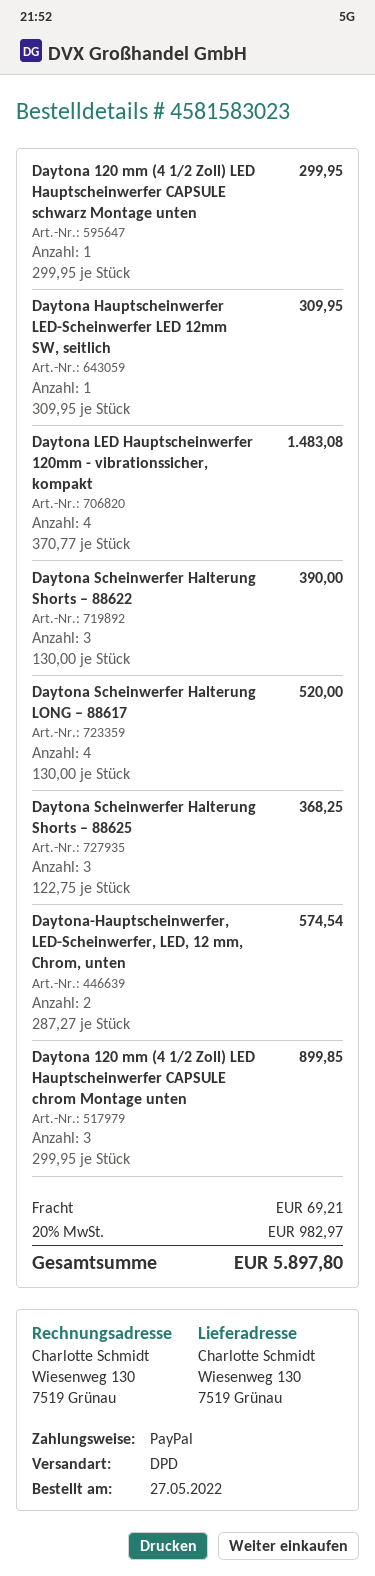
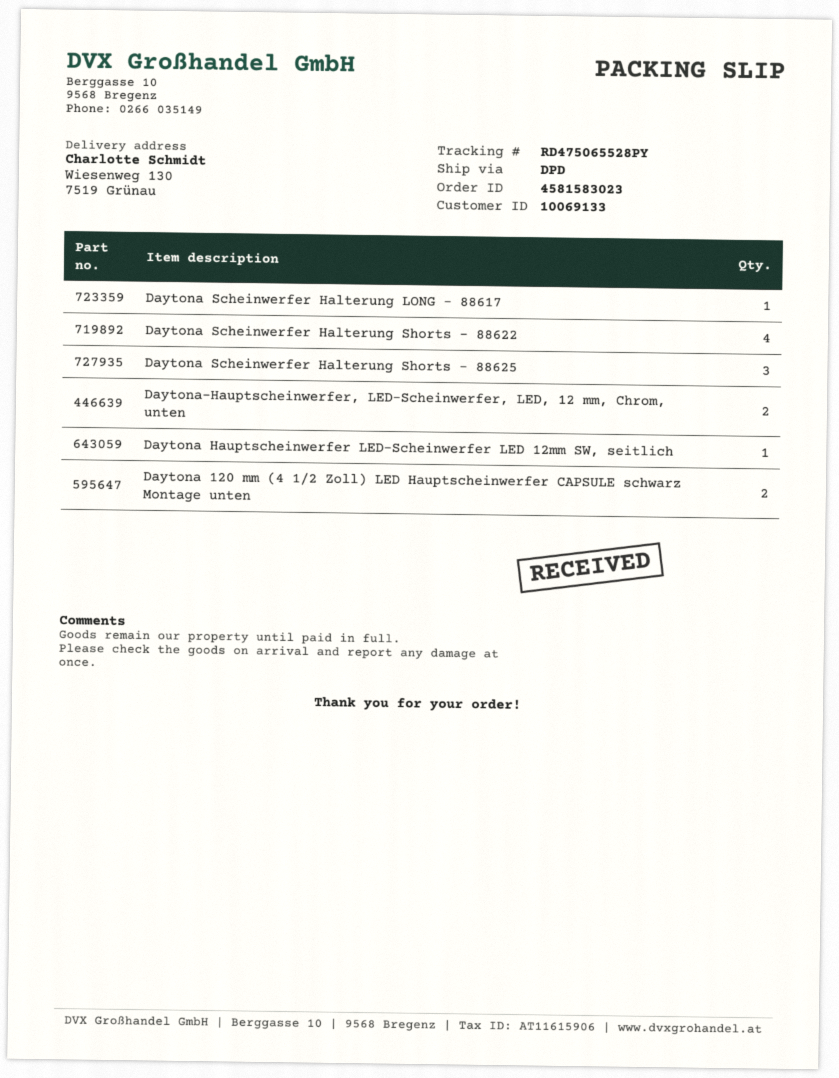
Daytona 120 mm (4 1/2 Zoll) LED Hauptscheinwerfer CAPSULE schwarz Montage unten: 1 -> 2
Daytona LED Hauptscheinwerfer 120mm - vibrationssicher, kompakt: 4 -> none
Daytona Scheinwerfer Halterung Shorts – 88622: 3 -> 4
Daytona Scheinwerfer Halterung LONG – 88617: 4 -> 1
Daytona 120 mm (4 1/2 Zoll) LED Hauptscheinwerfer CAPSULE chrom Montage unten: 3 -> none

